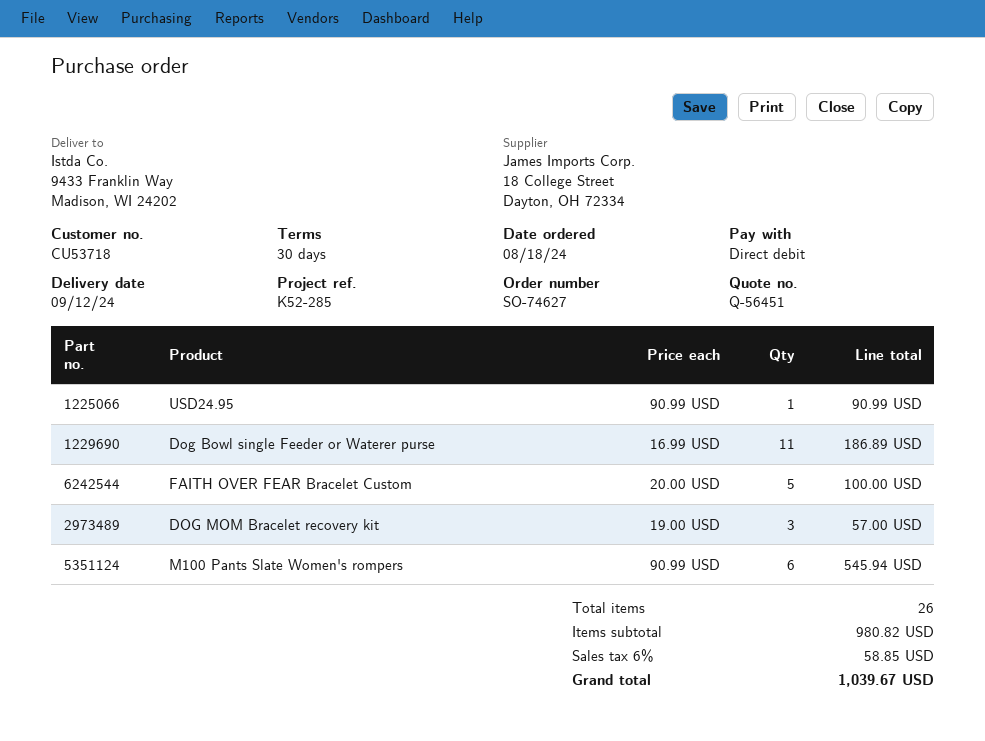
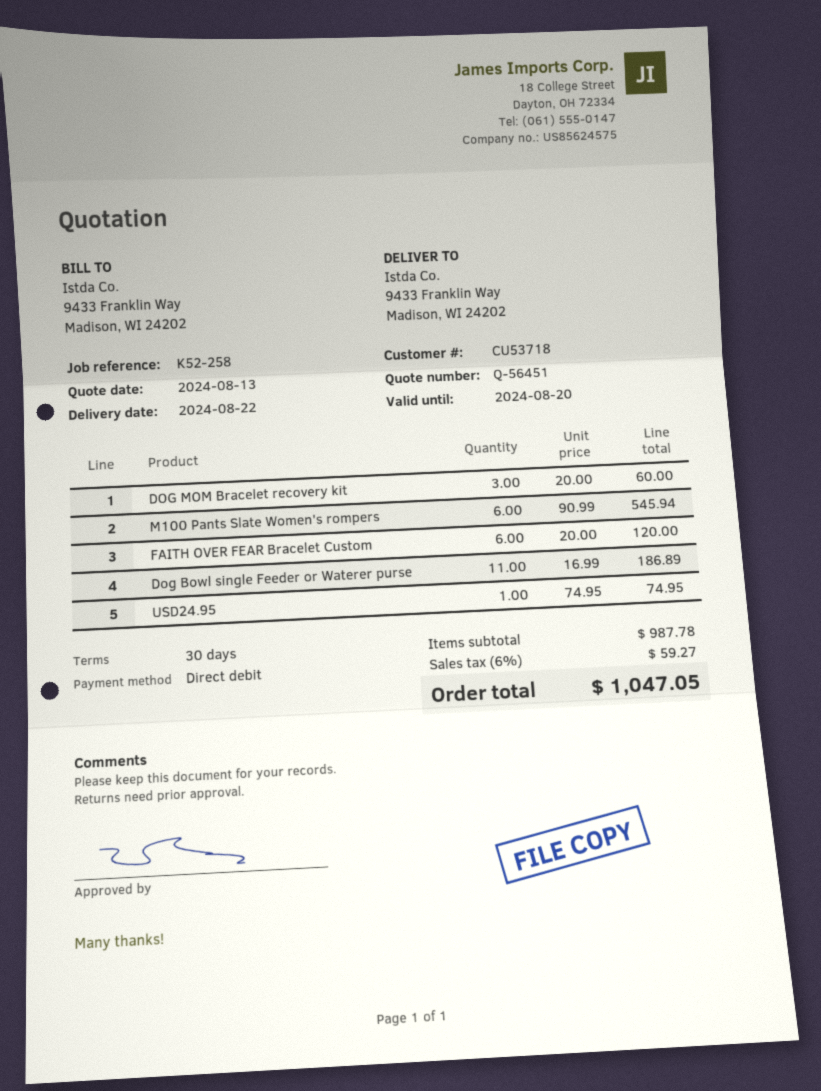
delivery date: 2024-09-12 -> 2024-08-22
reference: K52-285 -> K52-258
USD24.95: 1 x 90.99 = 90.99 -> 1 x 74.95 = 74.95
FAITH OVER FEAR Bracelet Custom: 5 x 20.00 = 100.00 -> 6 x 20.00 = 120.00
DOG MOM Bracelet recovery kit: 3 x 19.00 = 57.00 -> 3 x 20.00 = 60.00
subtotal: 980.82 -> 987.78
tax: 6% = 58.85 -> 6% = 59.27
total: 1039.67 -> 1047.05

